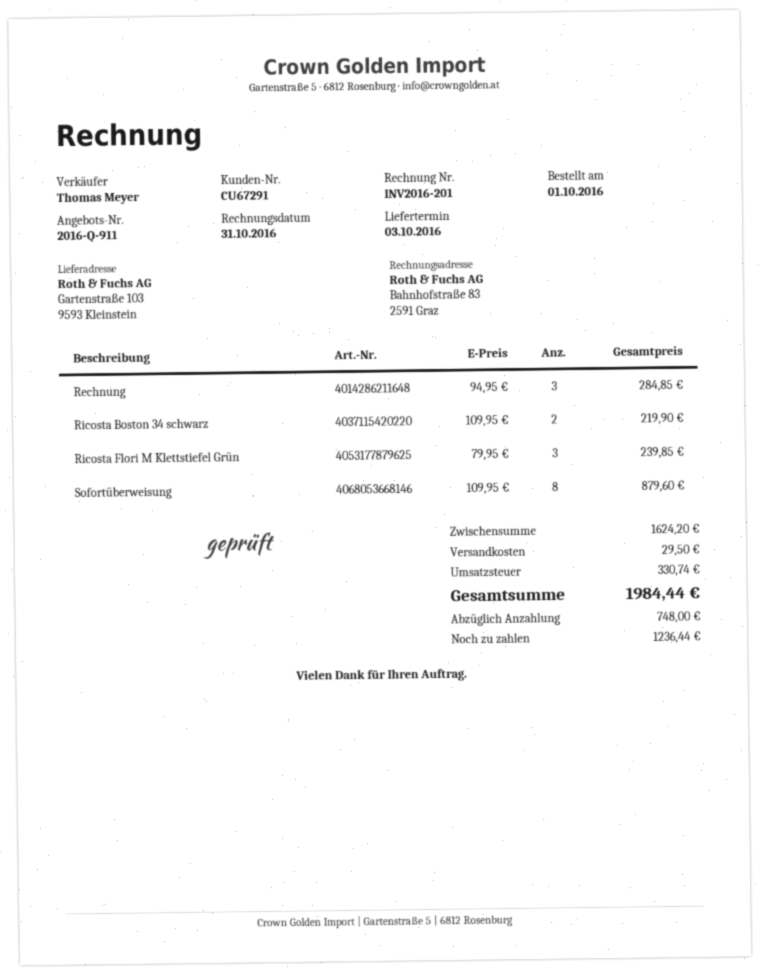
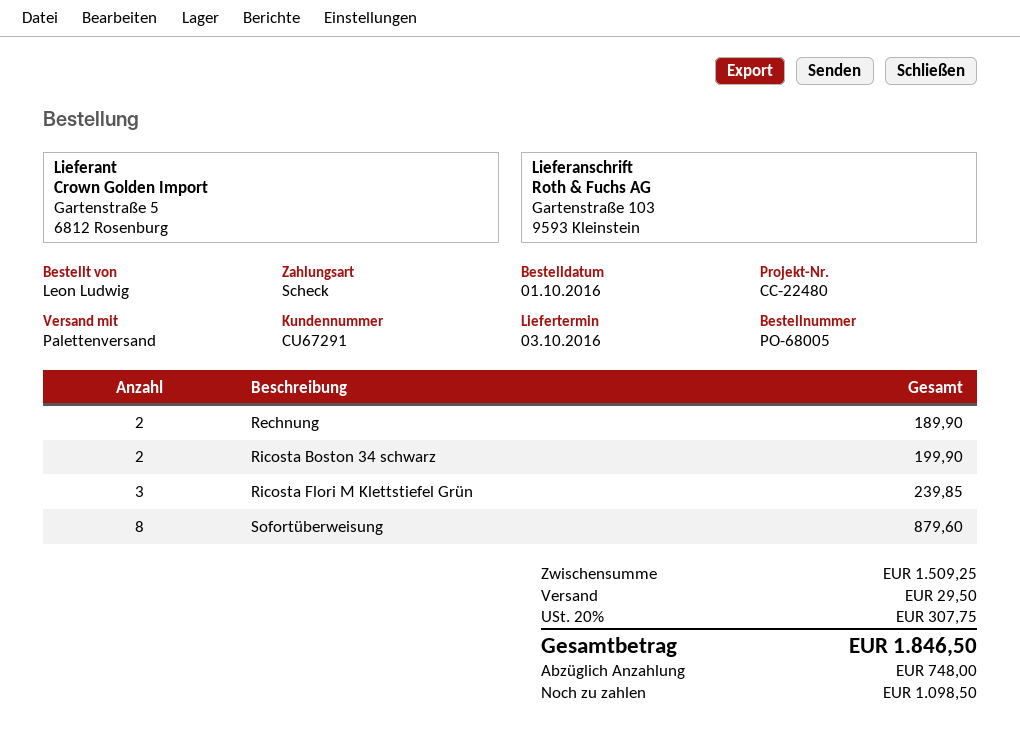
Rechnung: 3 for 284.85 -> 2 for 189.90
Ricosta Boston 34 schwarz: 2 for 219.90 -> 2 for 199.90
subtotal: 1624.20 -> 1509.25
tax: 330.74 -> 307.75
total: 1984.44 -> 1846.50
balance: 1236.44 -> 1098.50

